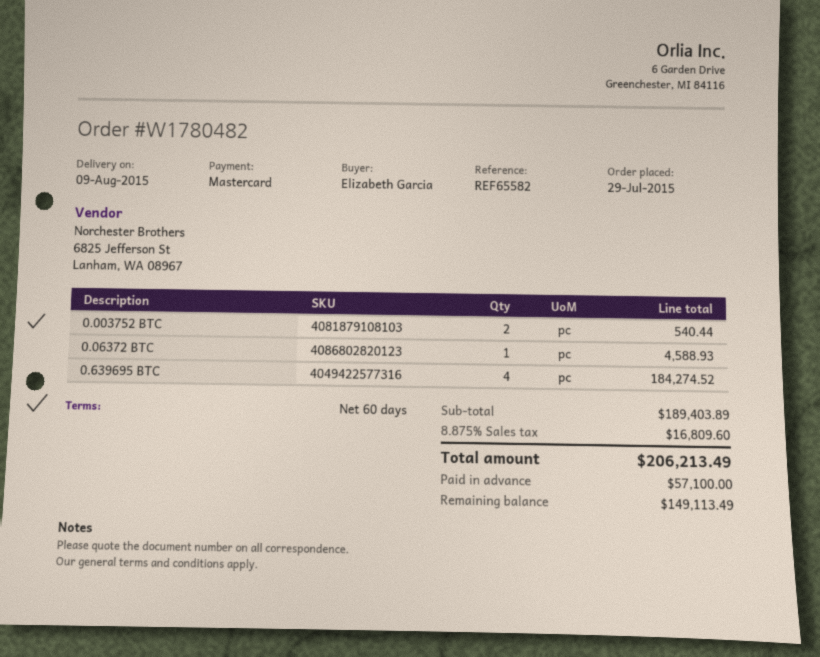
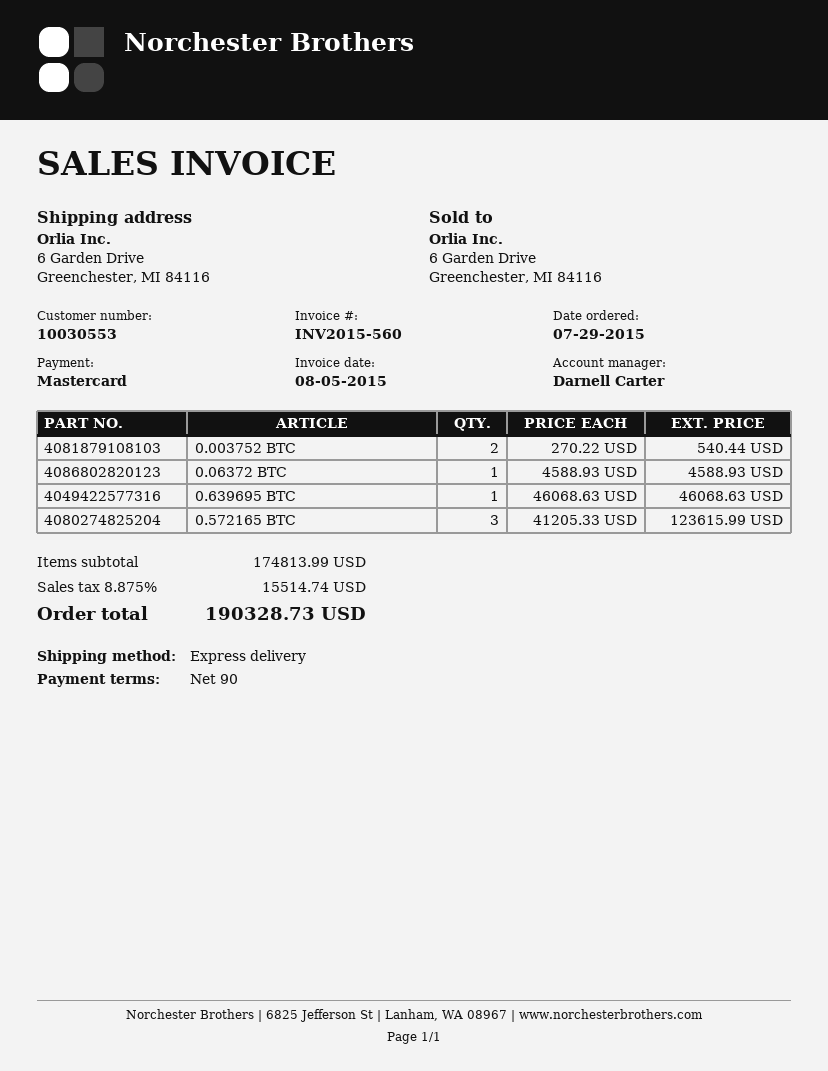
payment terms: 60 days -> 90 days
0.639695 BTC: 4 for 184274.52 -> 1 for 46068.63
0.572165 BTC: none -> 3 for 123615.99
subtotal: 189403.89 -> 174813.99
tax: 8.875% = 16809.60 -> 8.875% = 15514.74
total: 206213.49 -> 190328.73

